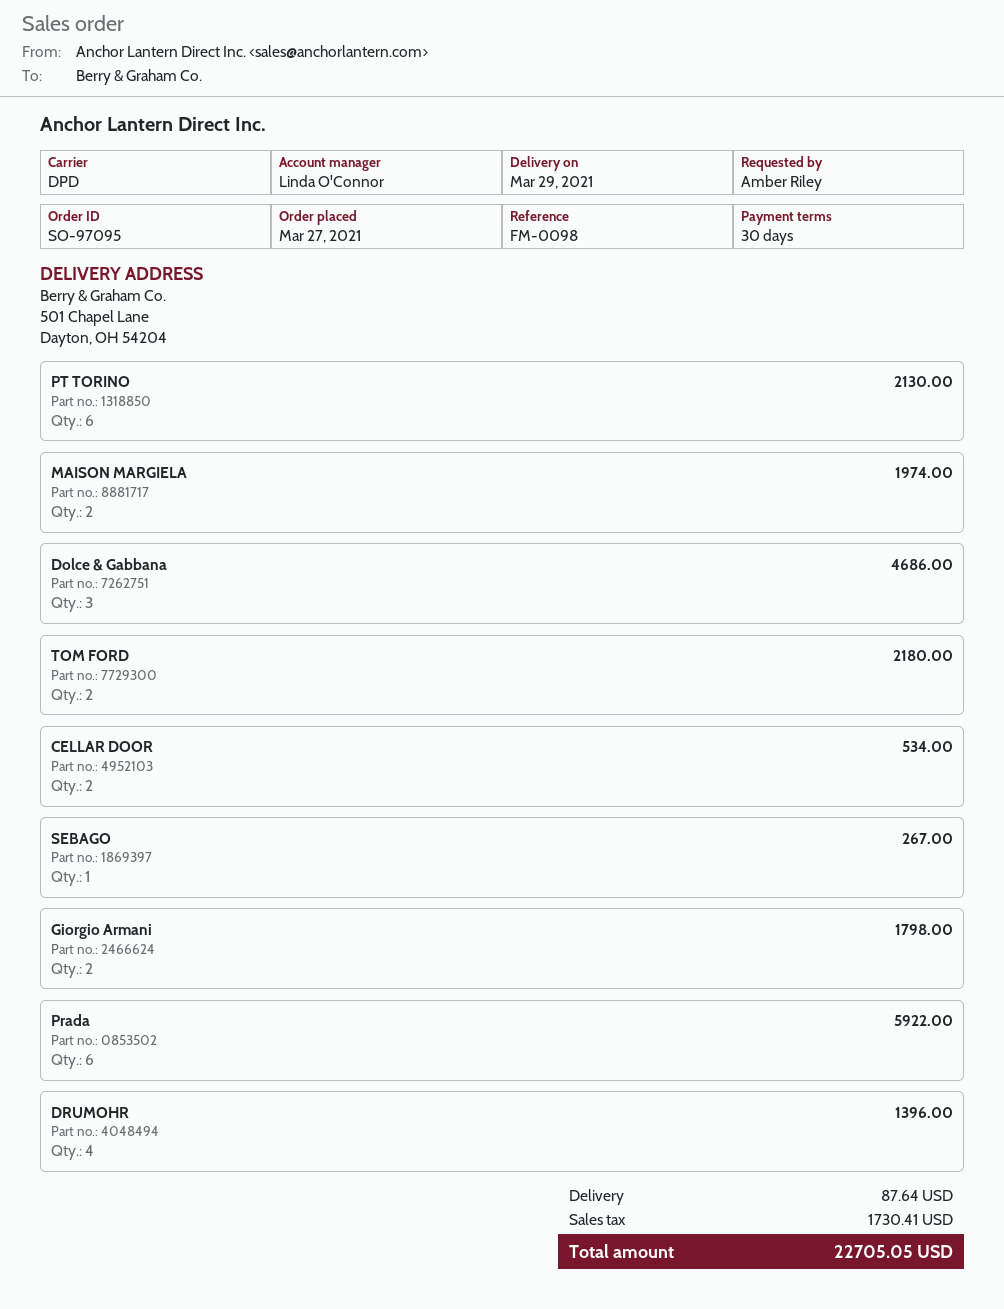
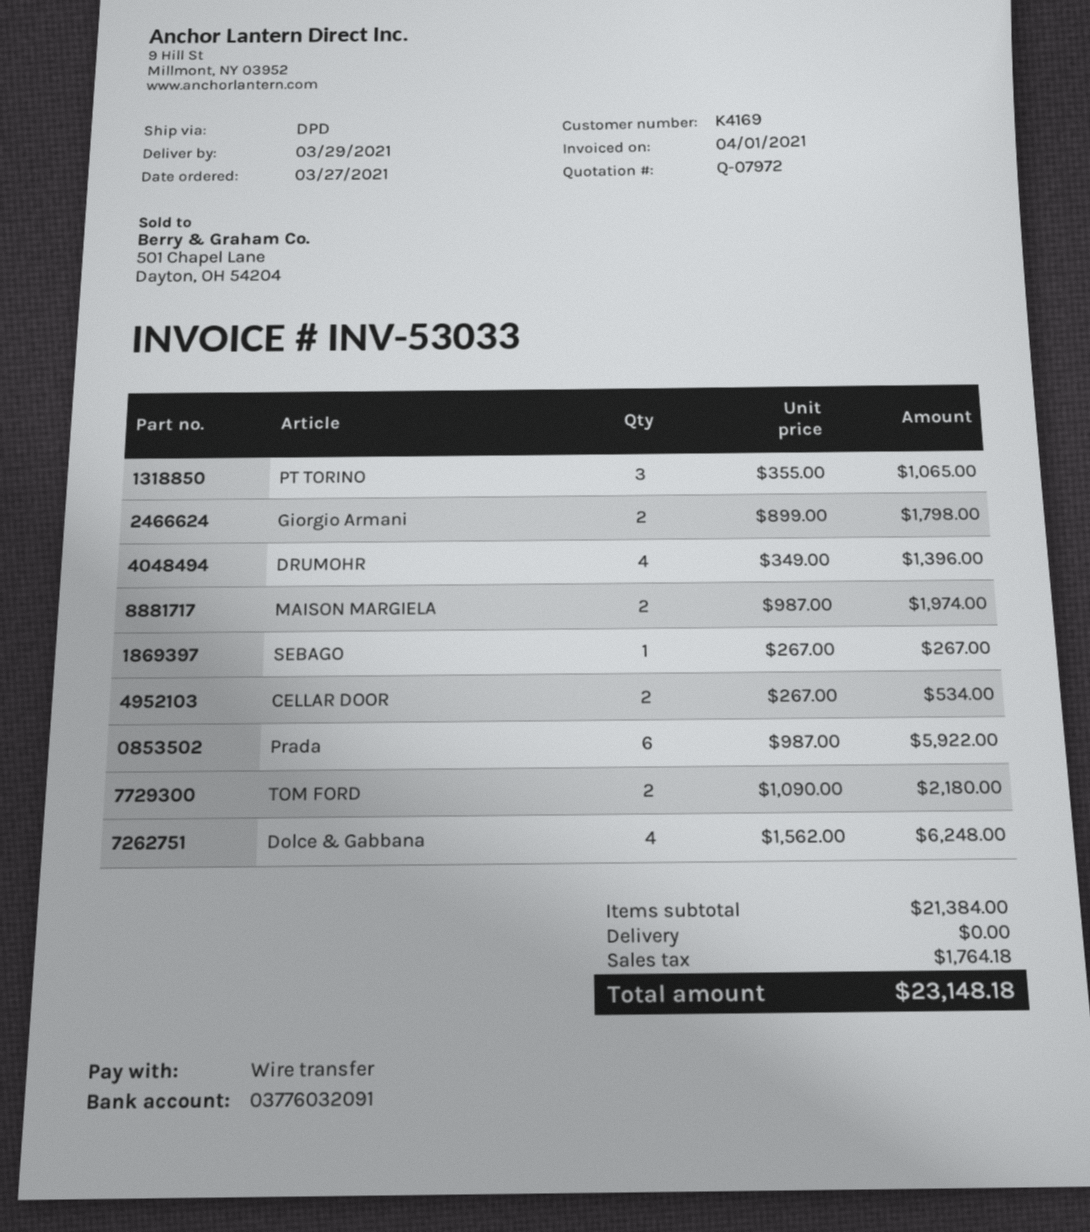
PT TORINO: 6 for 2130.00 -> 3 for 1065.00
Dolce & Gabbana: 3 for 4686.00 -> 4 for 6248.00
shipping: 87.64 -> 0.00
tax: 1730.41 -> 1764.18
total: 22705.05 -> 23148.18

